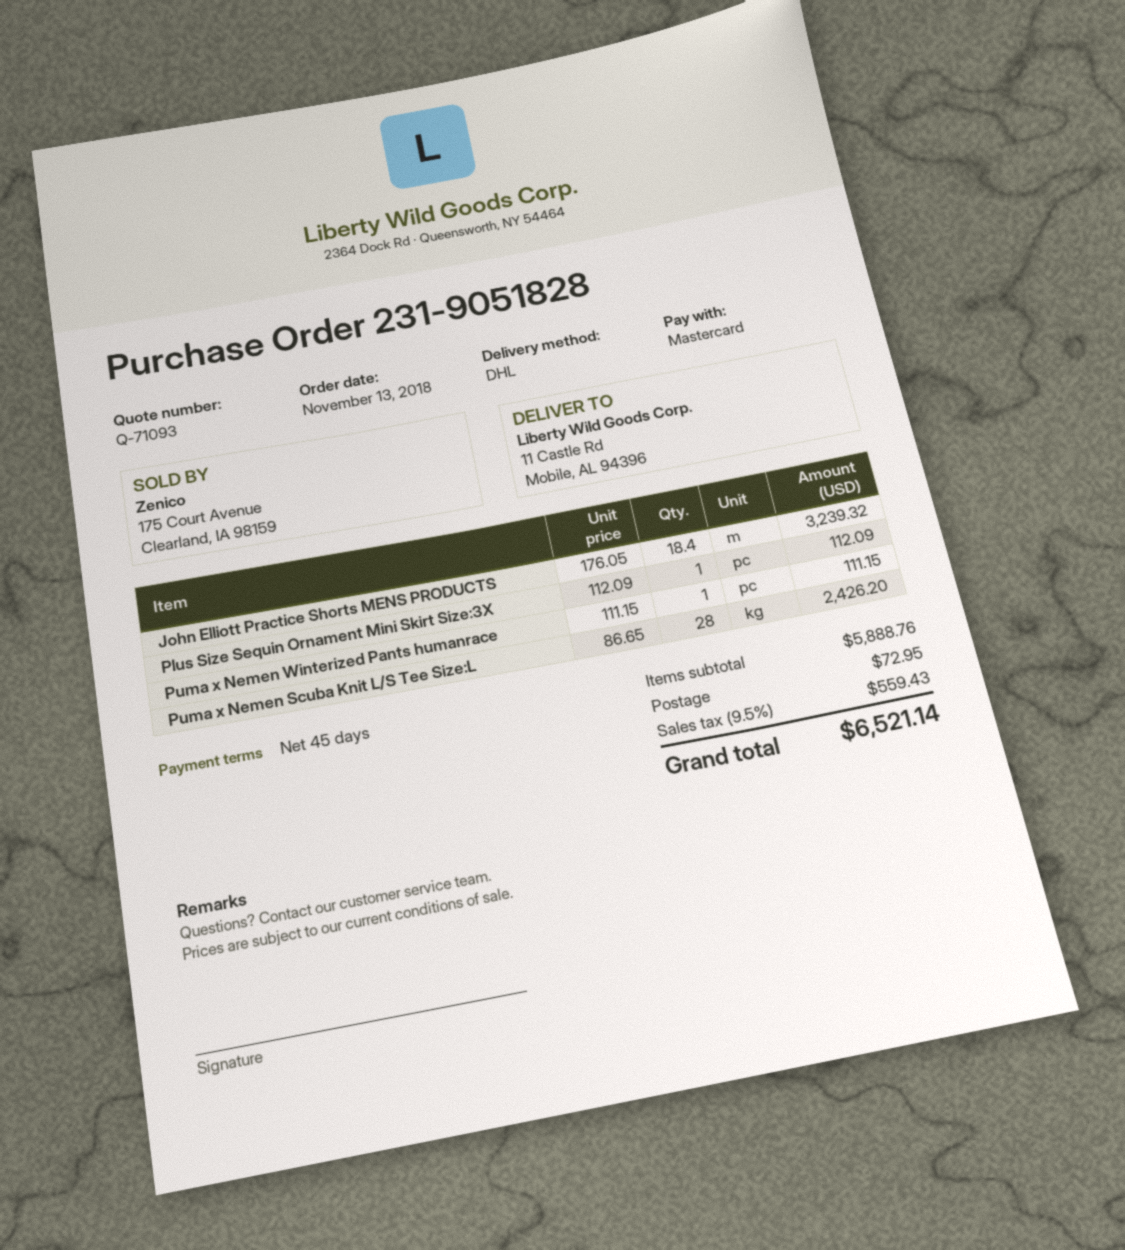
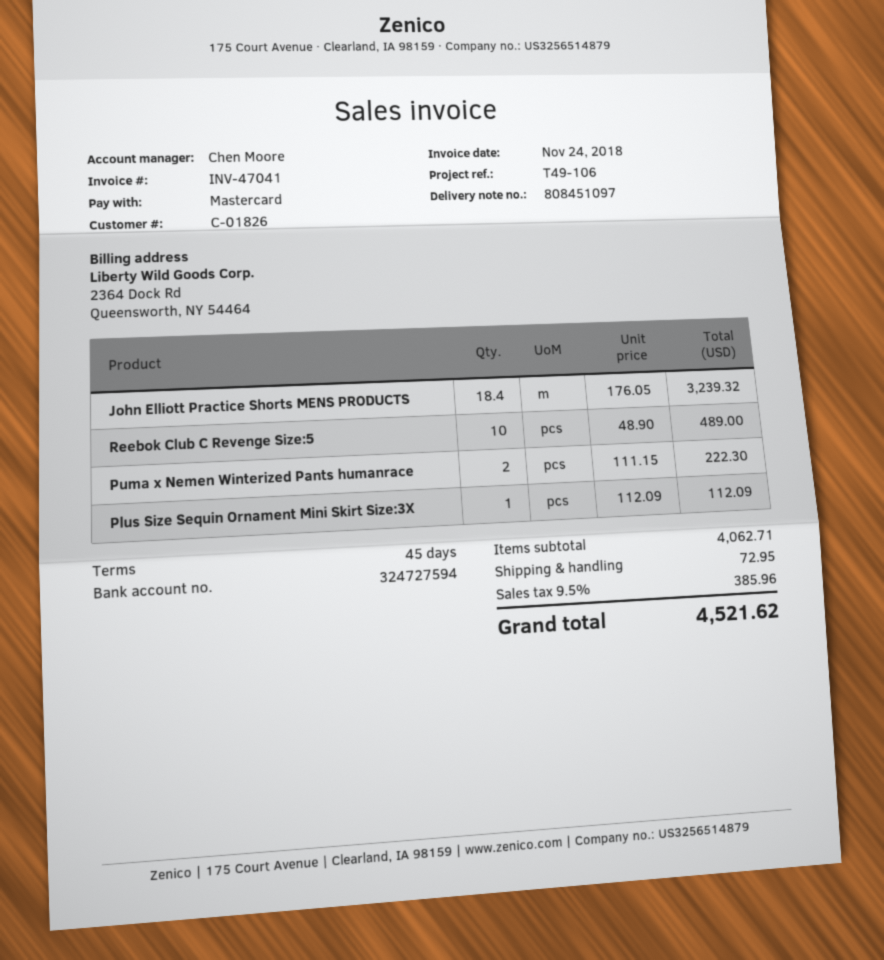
Puma x Nemen Winterized Pants humanrace: 1 x 111.15 = 111.15 -> 2 x 111.15 = 222.30
Puma x Nemen Scuba Knit L/S Tee Size:L: 28 x 86.65 = 2426.20 -> none
Reebok Club C Revenge Size:5: none -> 10 x 48.90 = 489.00
subtotal: 5888.76 -> 4062.71
tax: 9.5% = 559.43 -> 9.5% = 385.96
total: 6521.14 -> 4521.62

